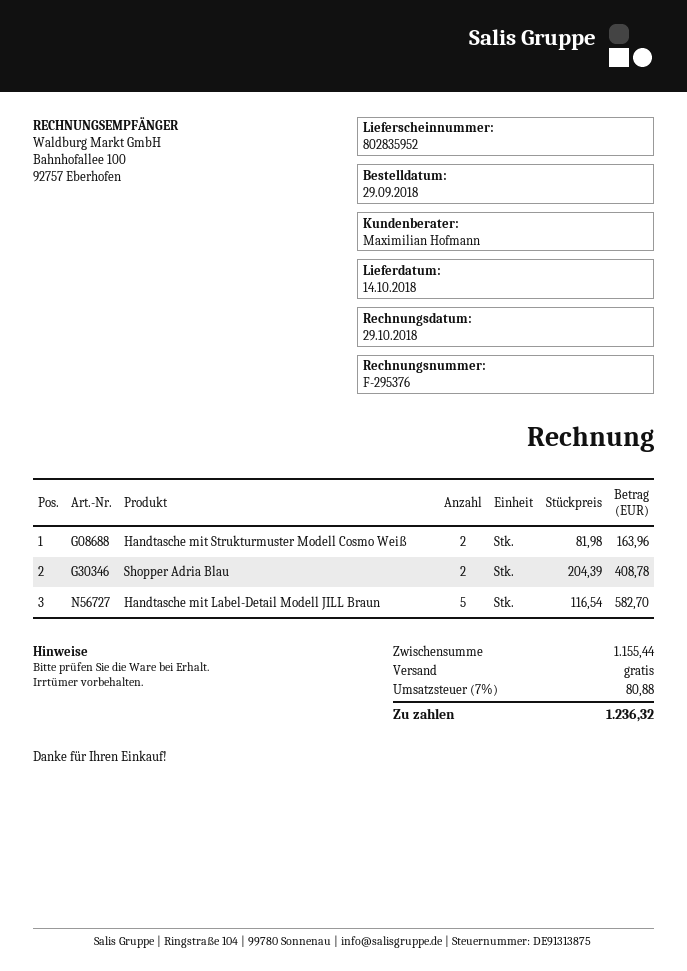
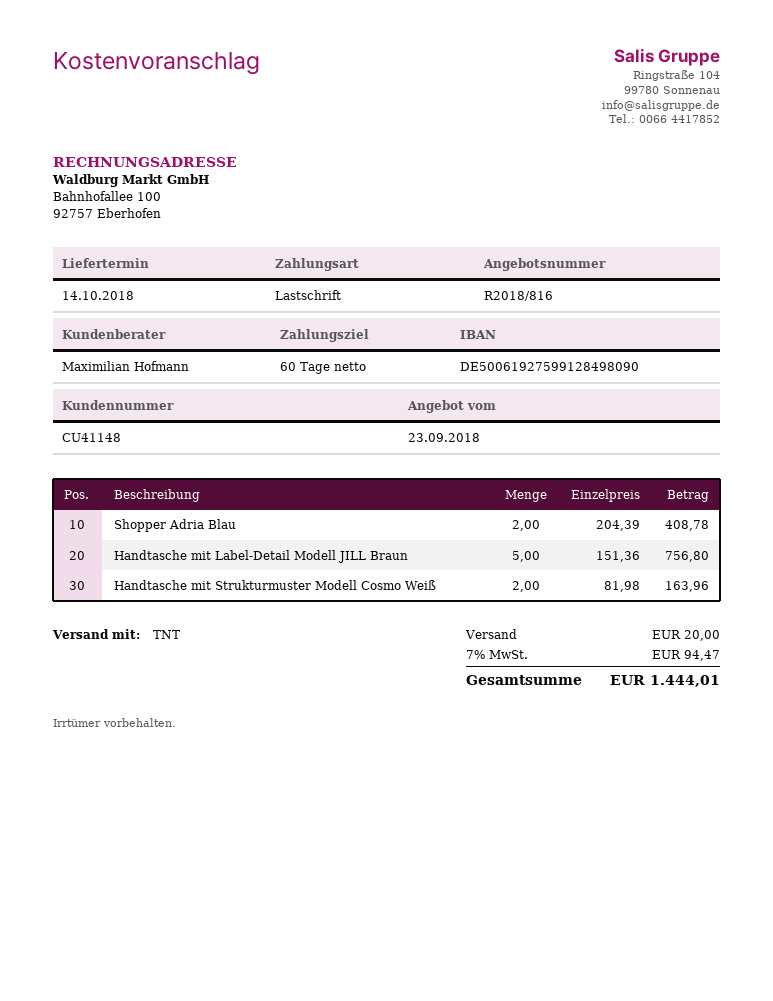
Handtasche mit Label-Detail Modell JILL Braun: 5 x 116.54 = 582.70 -> 5 x 151.36 = 756.80
shipping: 0.00 -> 20.00
tax: 7% = 80.88 -> 7% = 94.47
total: 1236.32 -> 1444.01

